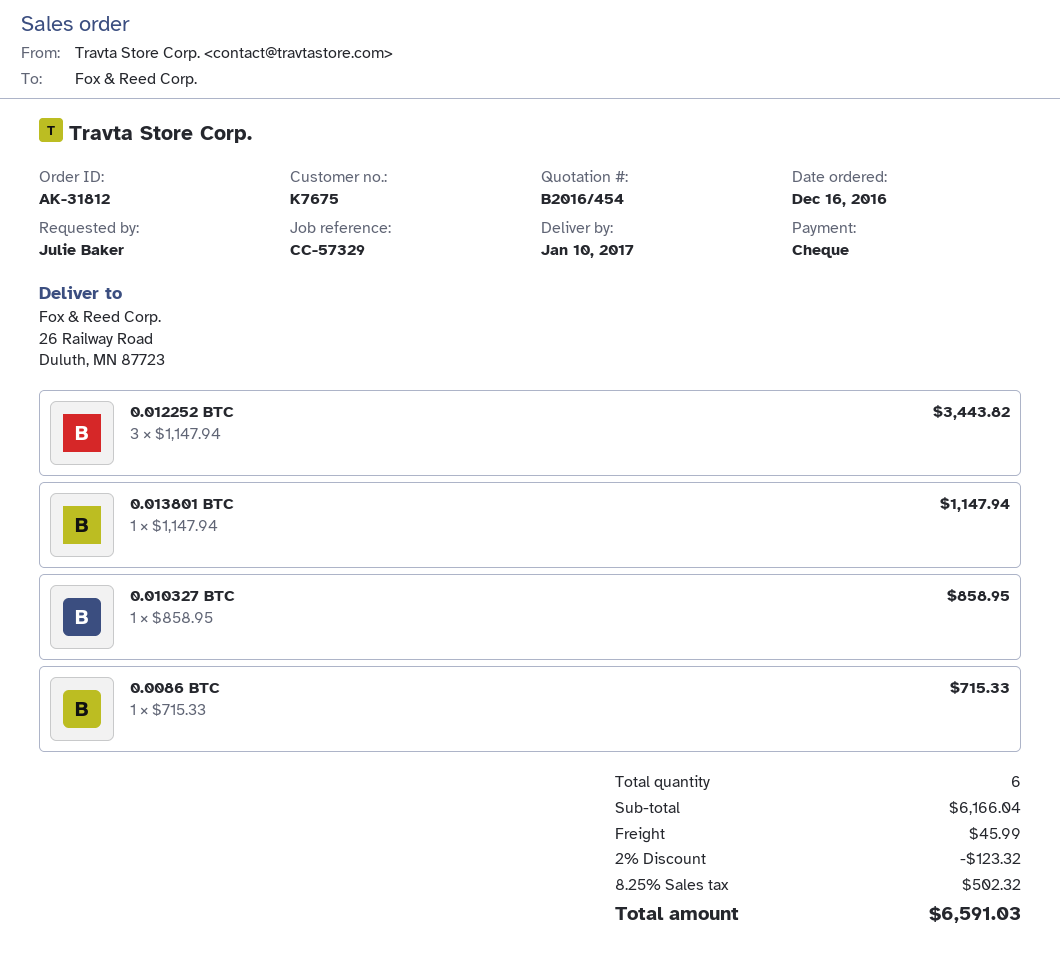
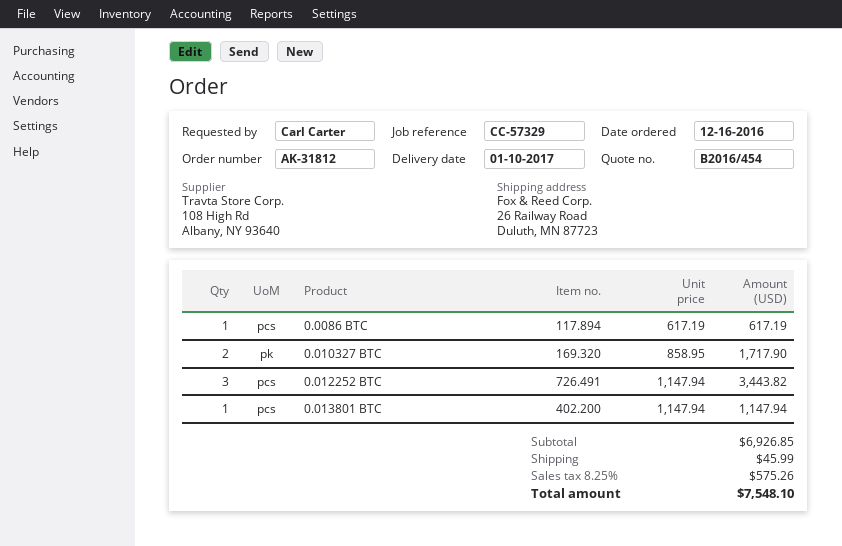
ordered by: Julie Baker -> Carl Carter
0.010327 BTC: 1 x 858.95 = 858.95 -> 2 x 858.95 = 1717.90
0.0086 BTC: 1 x 715.33 = 715.33 -> 1 x 617.19 = 617.19
subtotal: 6166.04 -> 6926.85
discount: 2% = 123.32 -> none
tax: 8.25% = 502.32 -> 8.25% = 575.26
total: 6591.03 -> 7548.10

